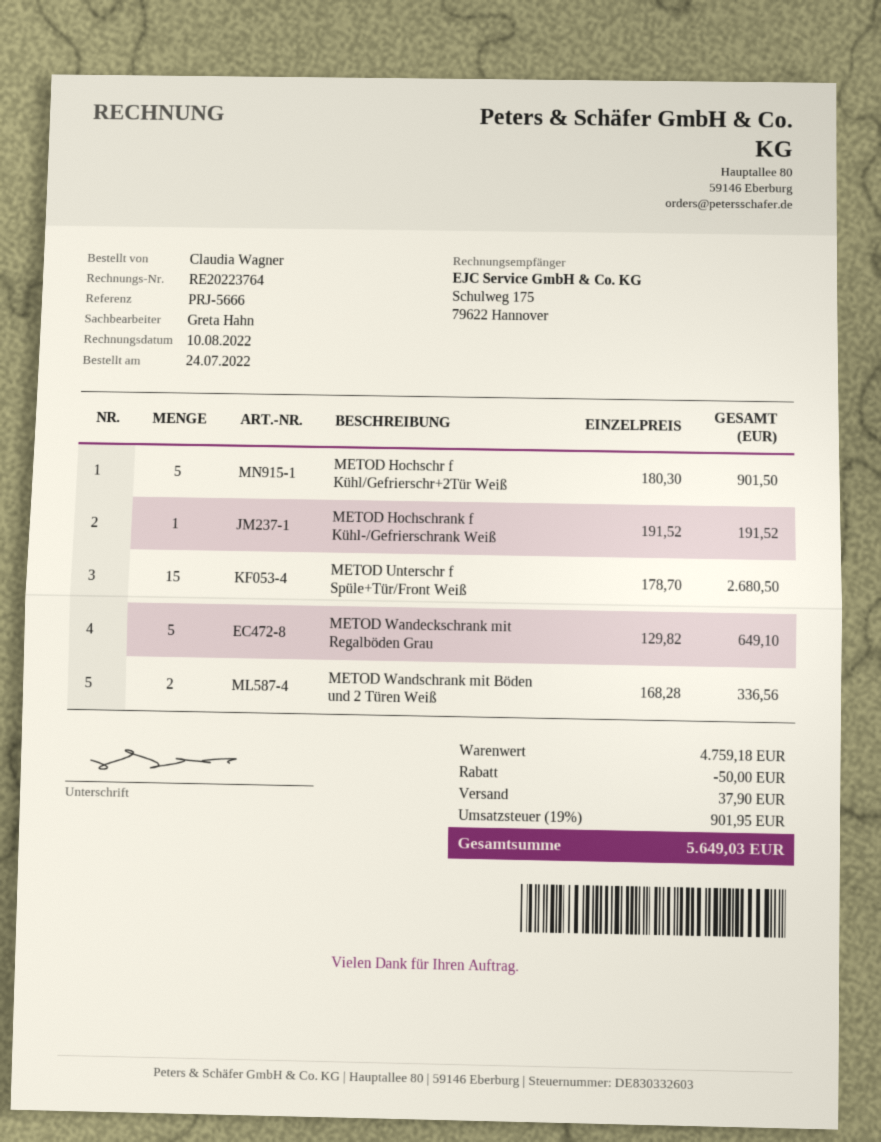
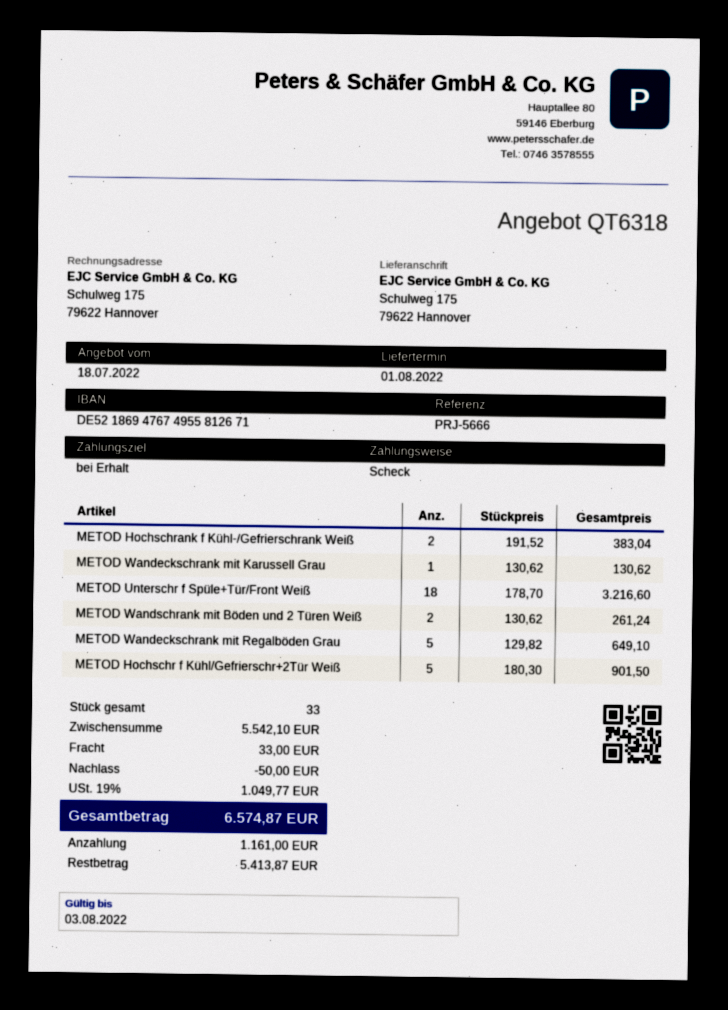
METOD Hochschrank f Kühl-/Gefrierschrank Weiß: 1 x 191.52 = 191.52 -> 2 x 191.52 = 383.04
METOD Unterschr f Spüle+Tür/Front Weiß: 15 x 178.70 = 2680.50 -> 18 x 178.70 = 3216.60
METOD Wandschrank mit Böden und 2 Türen Weiß: 2 x 168.28 = 336.56 -> 2 x 130.62 = 261.24
METOD Wandeckschrank mit Karussell Grau: none -> 1 x 130.62 = 130.62
subtotal: 4759.18 -> 5542.10
shipping: 37.90 -> 33.00
tax: 19% = 901.95 -> 19% = 1049.77
total: 5649.03 -> 6574.87

